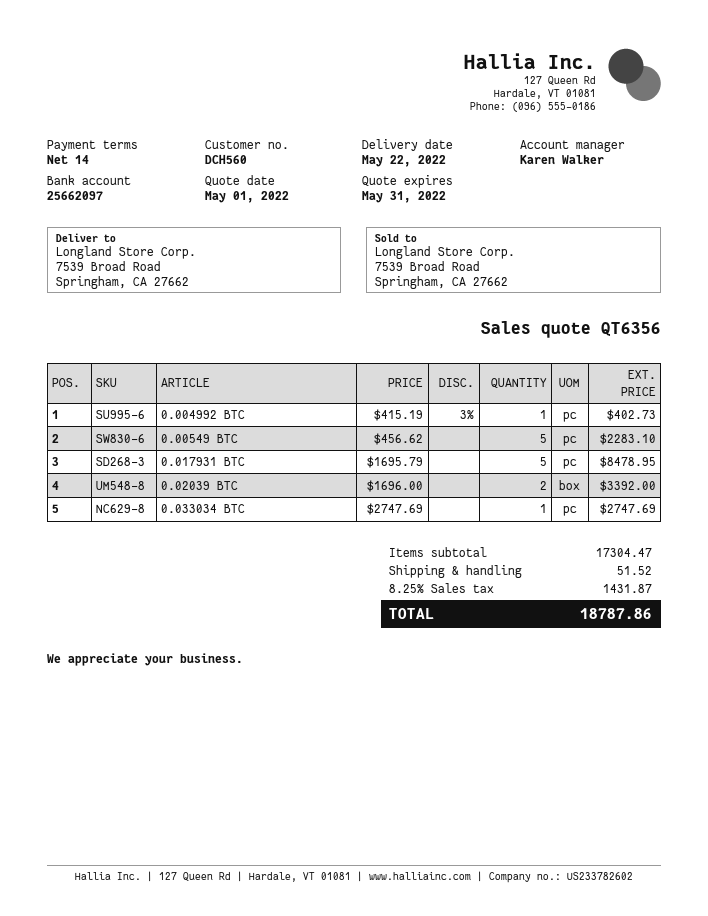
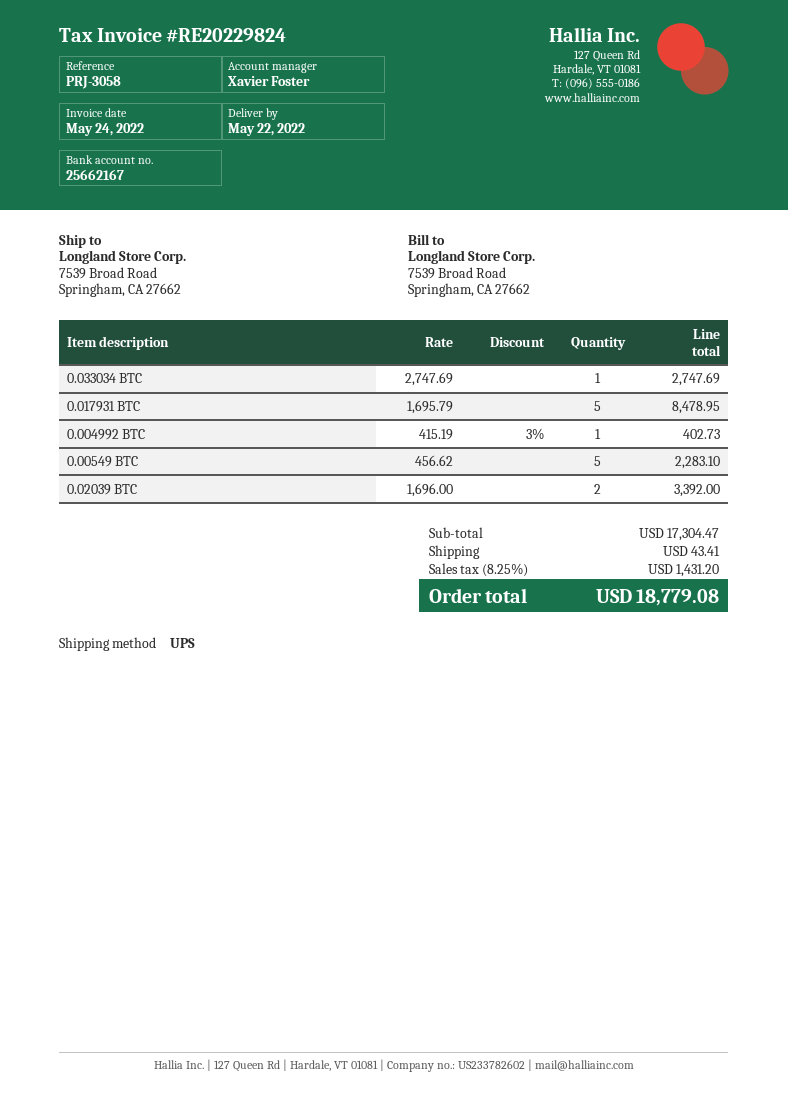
sales rep: Karen Walker -> Xavier Foster
bank account: 25662097 -> 25662167
shipping: 51.52 -> 43.41
tax: 8.25% = 1431.87 -> 8.25% = 1431.20
total: 18787.86 -> 18779.08

